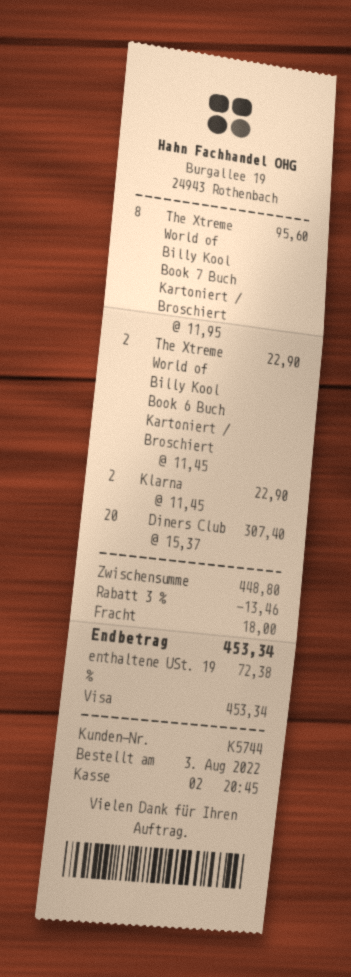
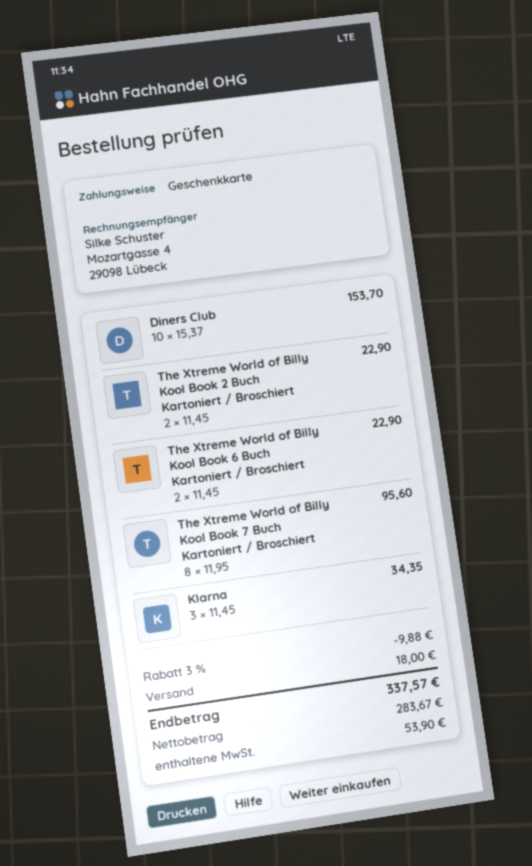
payment method: Visa -> gift card
Klarna: 2 x 11.45 = 22.90 -> 3 x 11.45 = 34.35
Diners Club: 20 x 15.37 = 307.40 -> 10 x 15.37 = 153.70
The Xtreme World of Billy Kool Book 2 Buch Kartoniert / Broschiert: none -> 2 x 11.45 = 22.90
discount: 3% = 13.46 -> 3% = 9.88
tax: 72.38 -> 53.90
total: 453.34 -> 337.57

